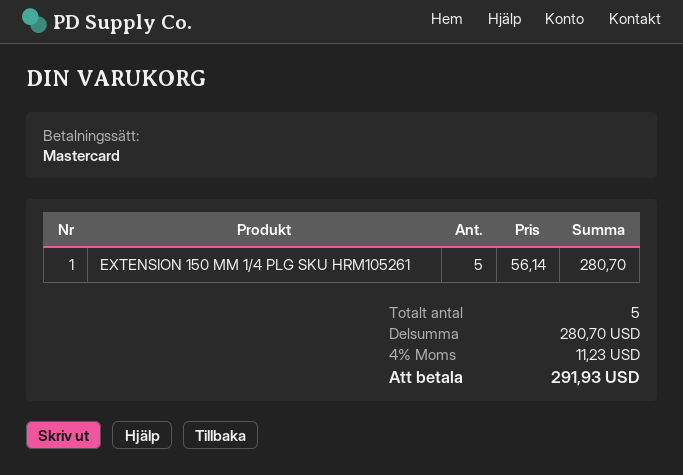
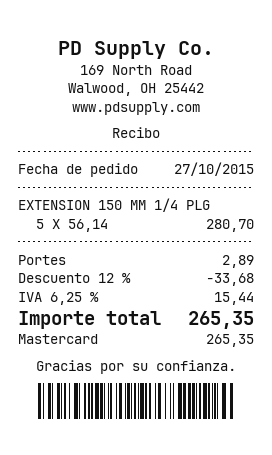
discount: none -> 12% = 33.68
shipping: none -> 2.89
tax: 4% = 11.23 -> 6.25% = 15.44
total: 291.93 -> 265.35

